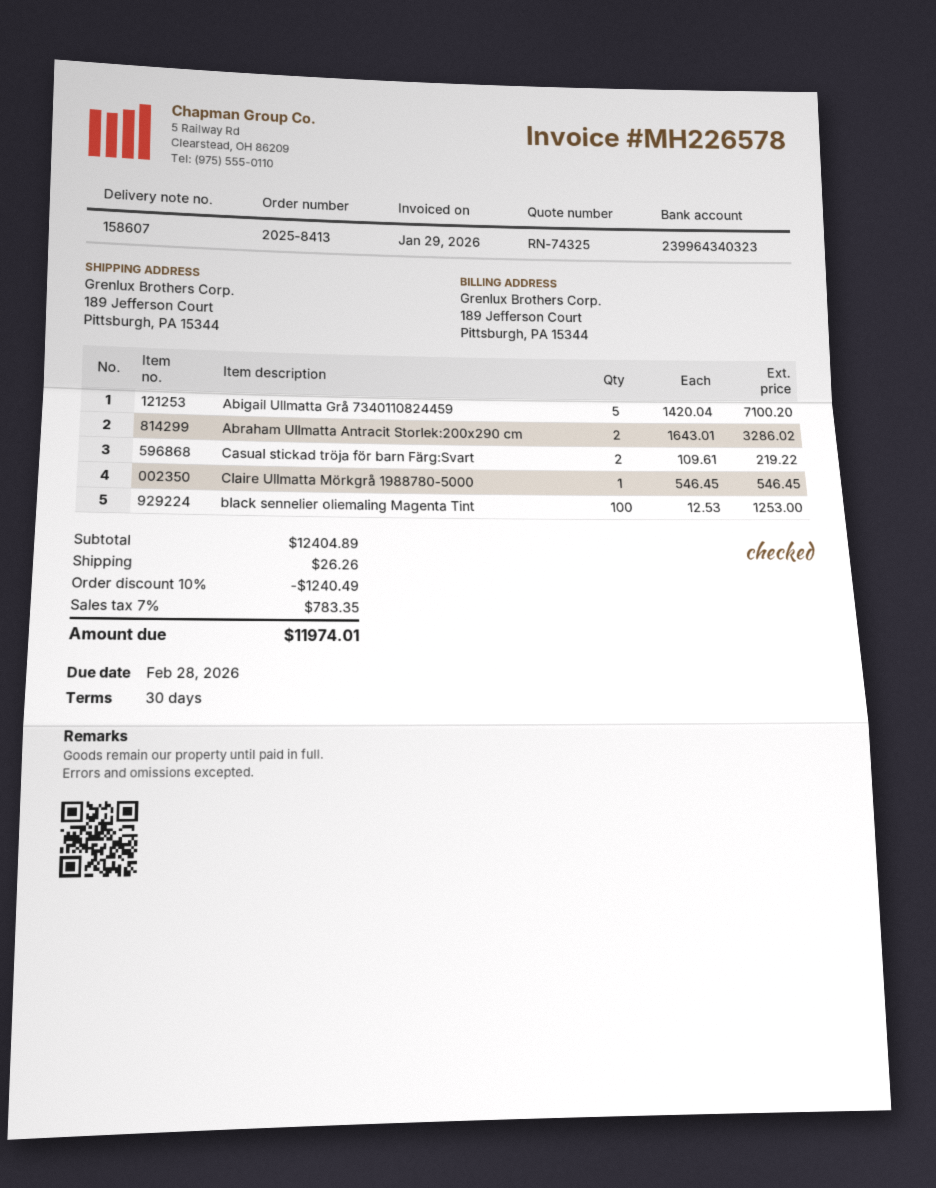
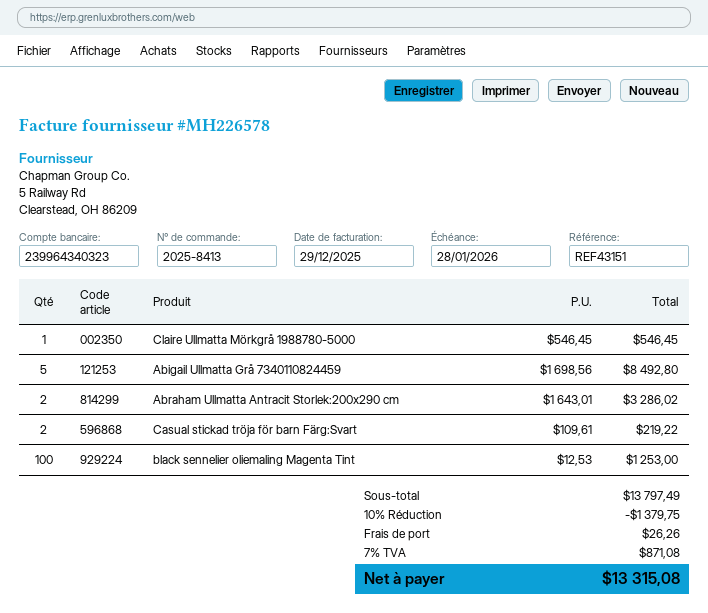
invoice date: 2026-01-29 -> 2025-12-29
due date: 2026-02-28 -> 2026-01-28
Abigail Ullmatta Grå 7340110824459: 5 x 1420.04 = 7100.20 -> 5 x 1698.56 = 8492.80
subtotal: 12404.89 -> 13797.49
discount: 10% = 1240.49 -> 10% = 1379.75
tax: 7% = 783.35 -> 7% = 871.08
total: 11974.01 -> 13315.08

